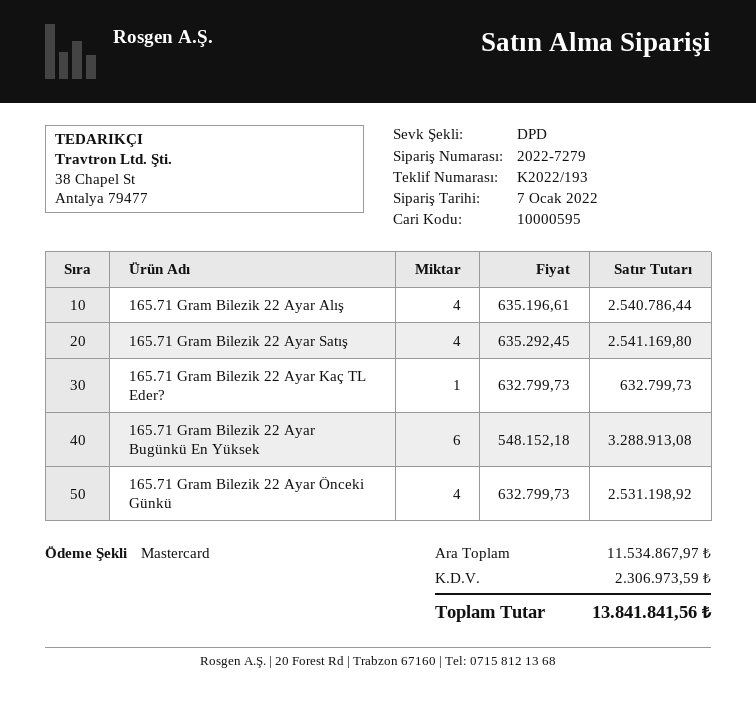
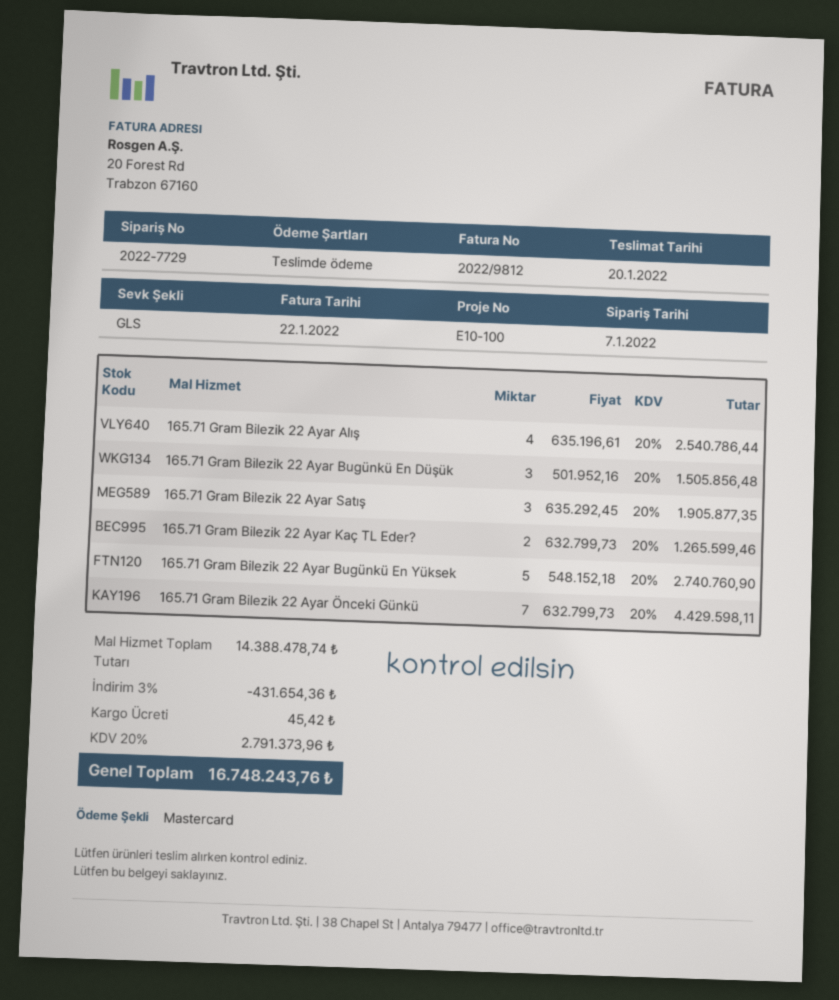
order number: 2022-7279 -> 2022-7729
shipping method: DPD -> GLS
165.71 Gram Bilezik 22 Ayar Satış: 4 x 635292.45 = 2541169.80 -> 3 x 635292.45 = 1905877.35
165.71 Gram Bilezik 22 Ayar Kaç TL Eder?: 1 x 632799.73 = 632799.73 -> 2 x 632799.73 = 1265599.46
165.71 Gram Bilezik 22 Ayar Bugünkü En Yüksek: 6 x 548152.18 = 3288913.08 -> 5 x 548152.18 = 2740760.90
165.71 Gram Bilezik 22 Ayar Önceki Günkü: 4 x 632799.73 = 2531198.92 -> 7 x 632799.73 = 4429598.11
165.71 Gram Bilezik 22 Ayar Bugünkü En Düşük: none -> 3 x 501952.16 = 1505856.48
subtotal: 11534867.97 -> 14388478.74
discount: none -> 3% = 431654.36
shipping: none -> 45.42
tax: 2306973.59 -> 2791373.96
total: 13841841.56 -> 16748243.76

